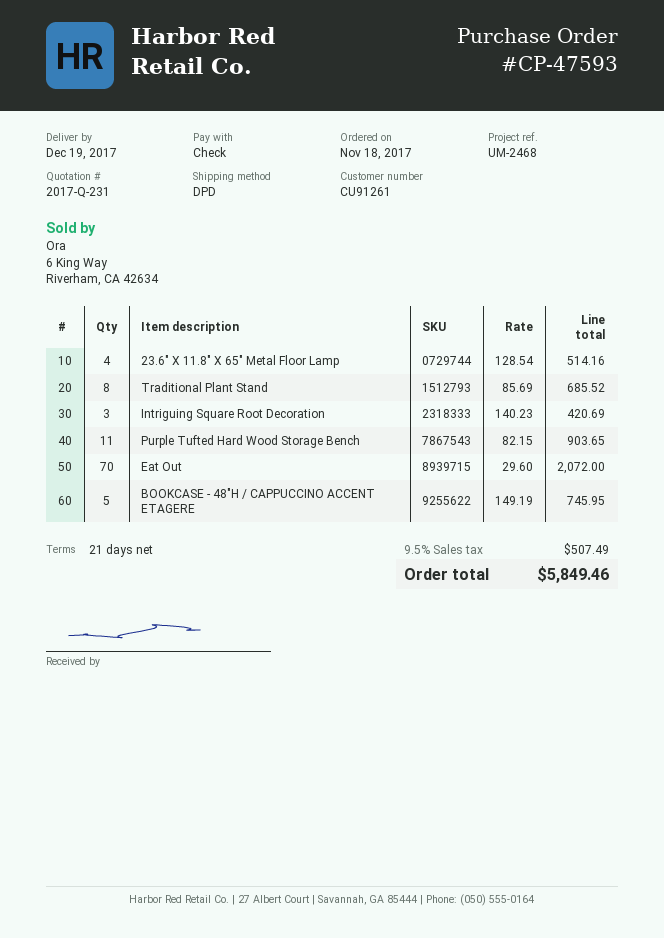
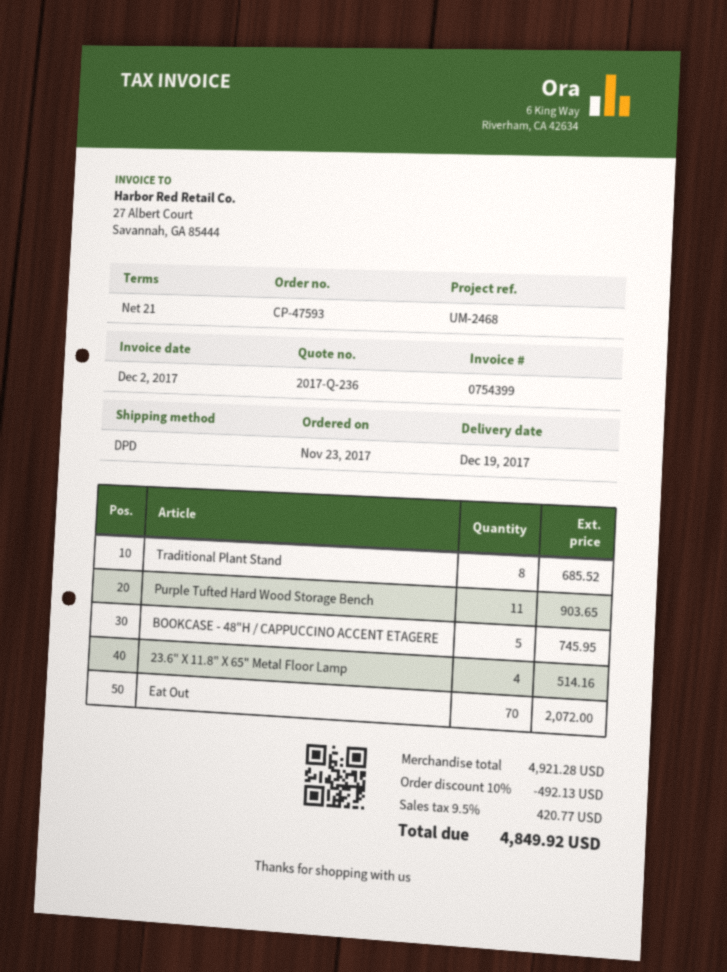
quote number: 2017-Q-231 -> 2017-Q-236
order date: 2017-11-18 -> 2017-11-23
Intriguing Square Root Decoration: 3 for 420.69 -> none
discount: none -> 10% = 492.13
tax: 9.5% = 507.49 -> 9.5% = 420.77
total: 5849.46 -> 4849.92

